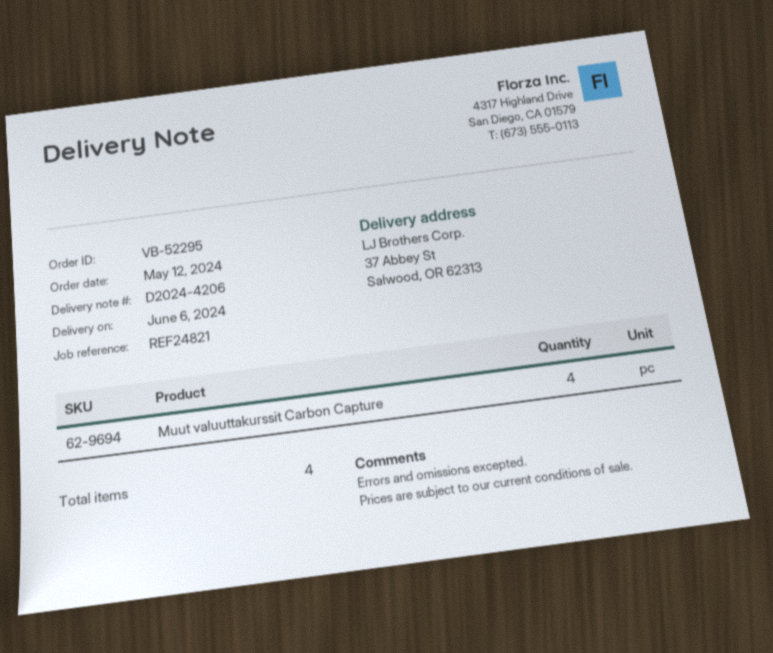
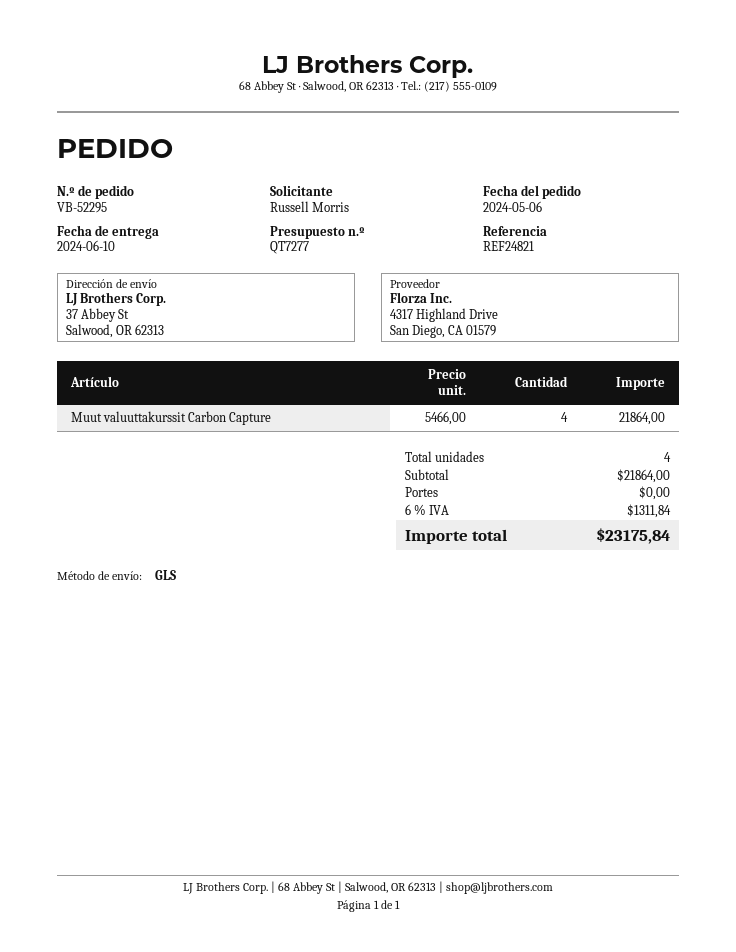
order date: 2024-05-12 -> 2024-05-06
delivery date: 2024-06-06 -> 2024-06-10

